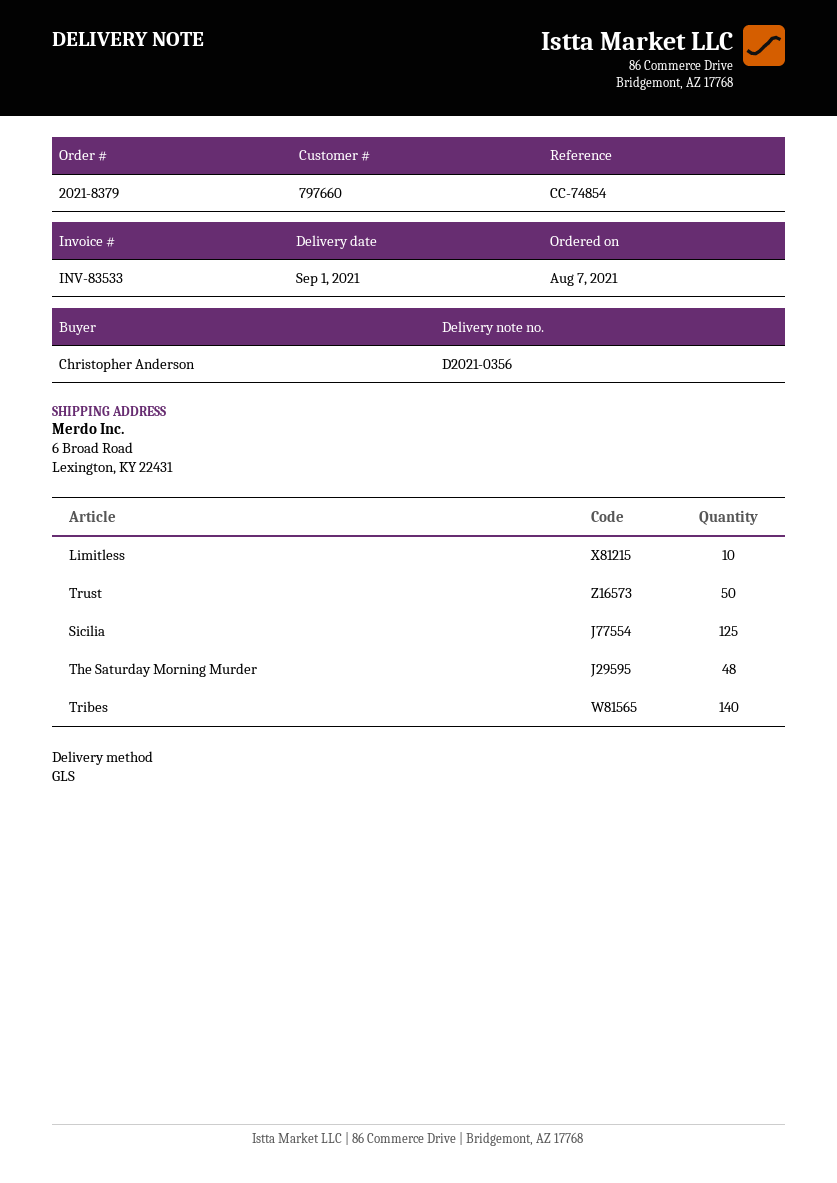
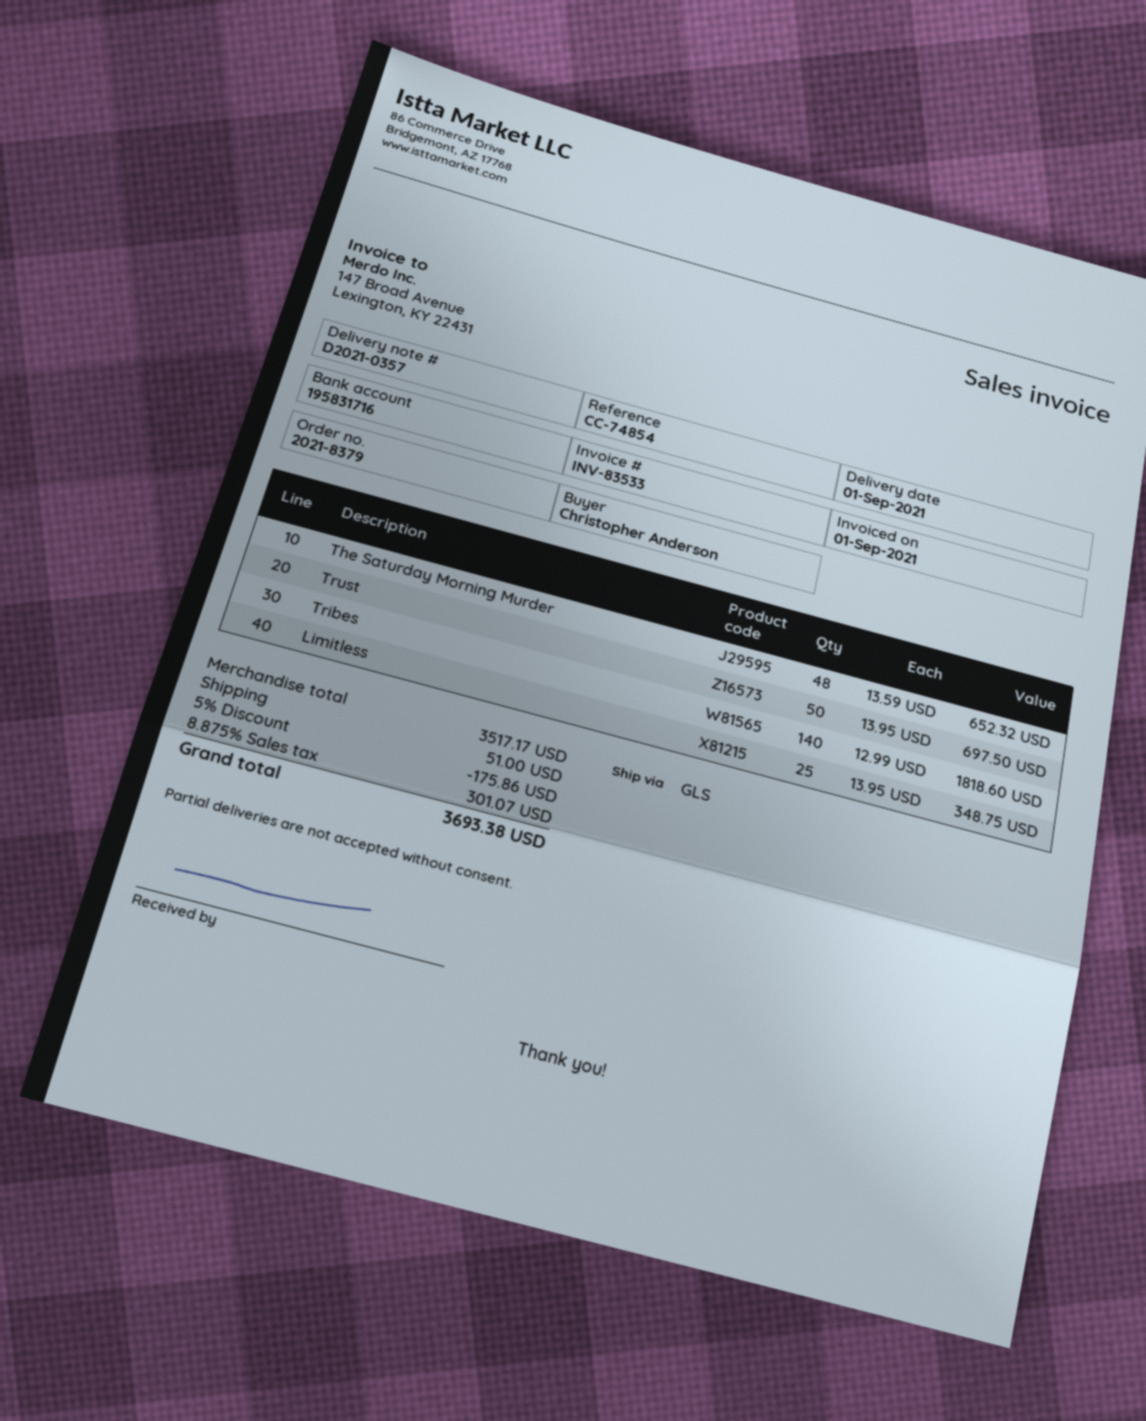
delivery note number: D2021-0356 -> D2021-0357
Limitless: 10 -> 25
Sicilia: 125 -> none

